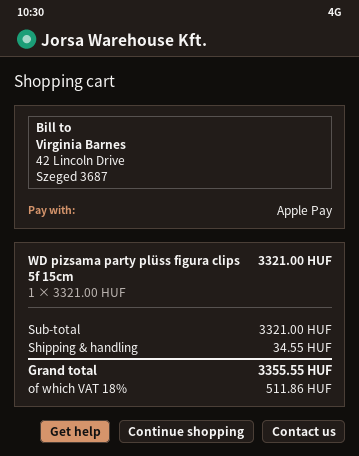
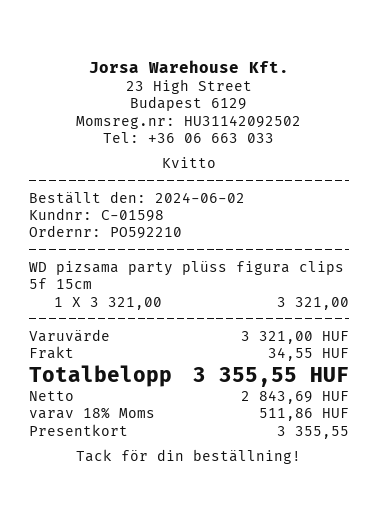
payment method: Apple Pay -> gift card

